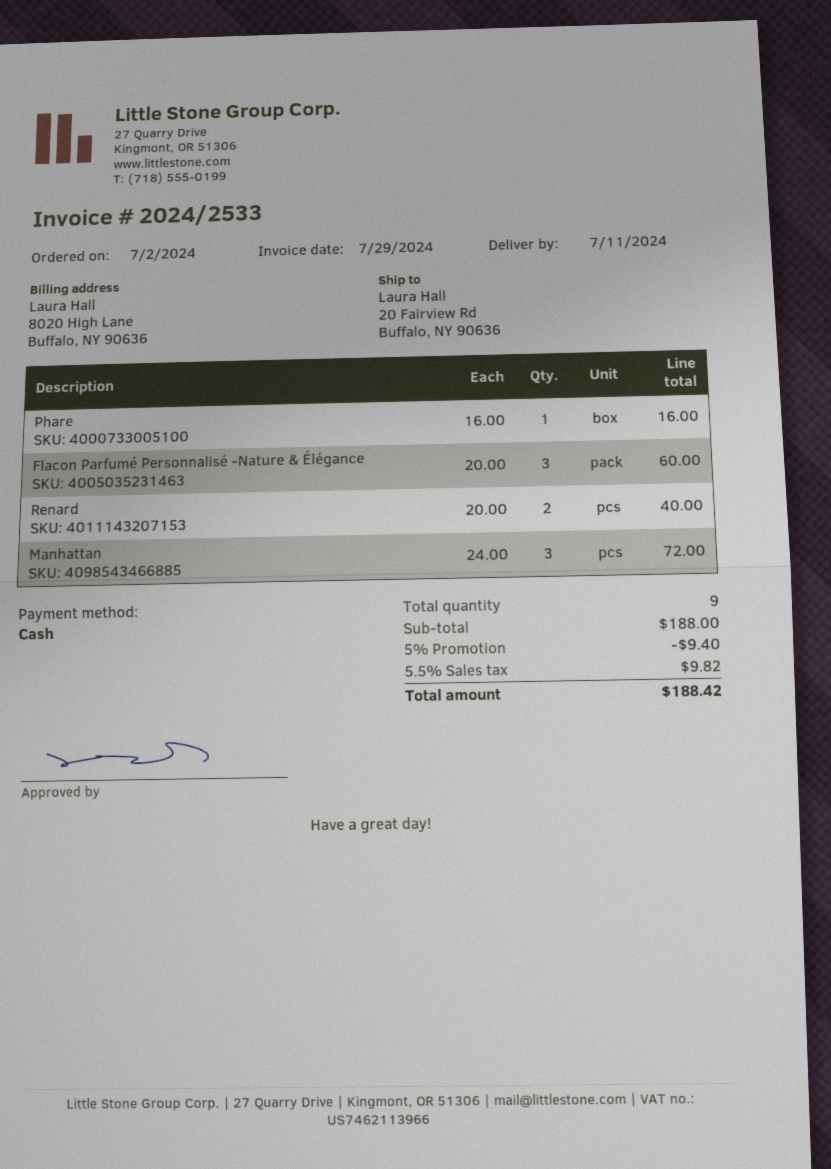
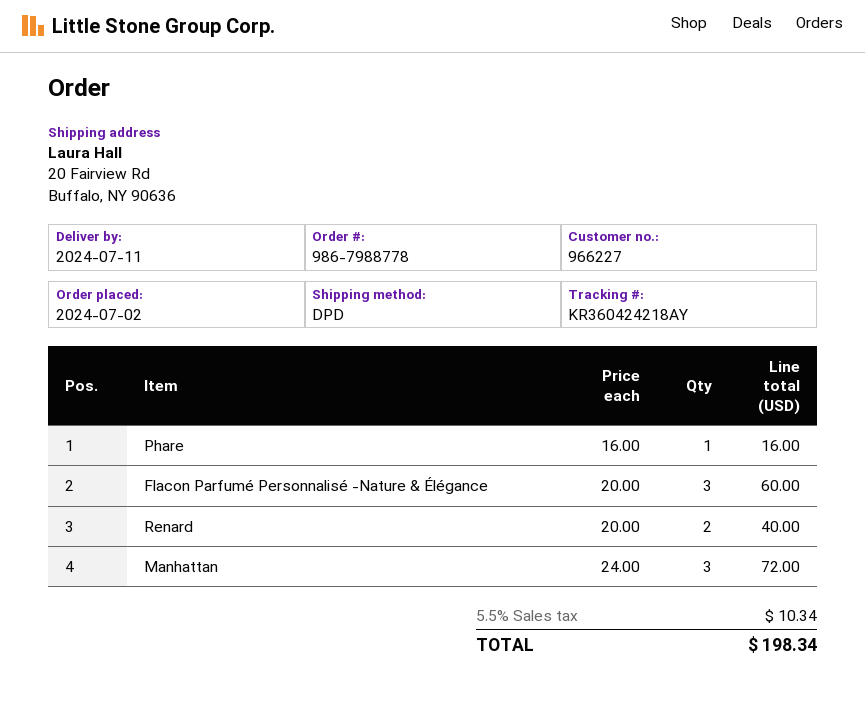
discount: 5% = 9.40 -> none
tax: 5.5% = 9.82 -> 5.5% = 10.34
total: 188.42 -> 198.34

